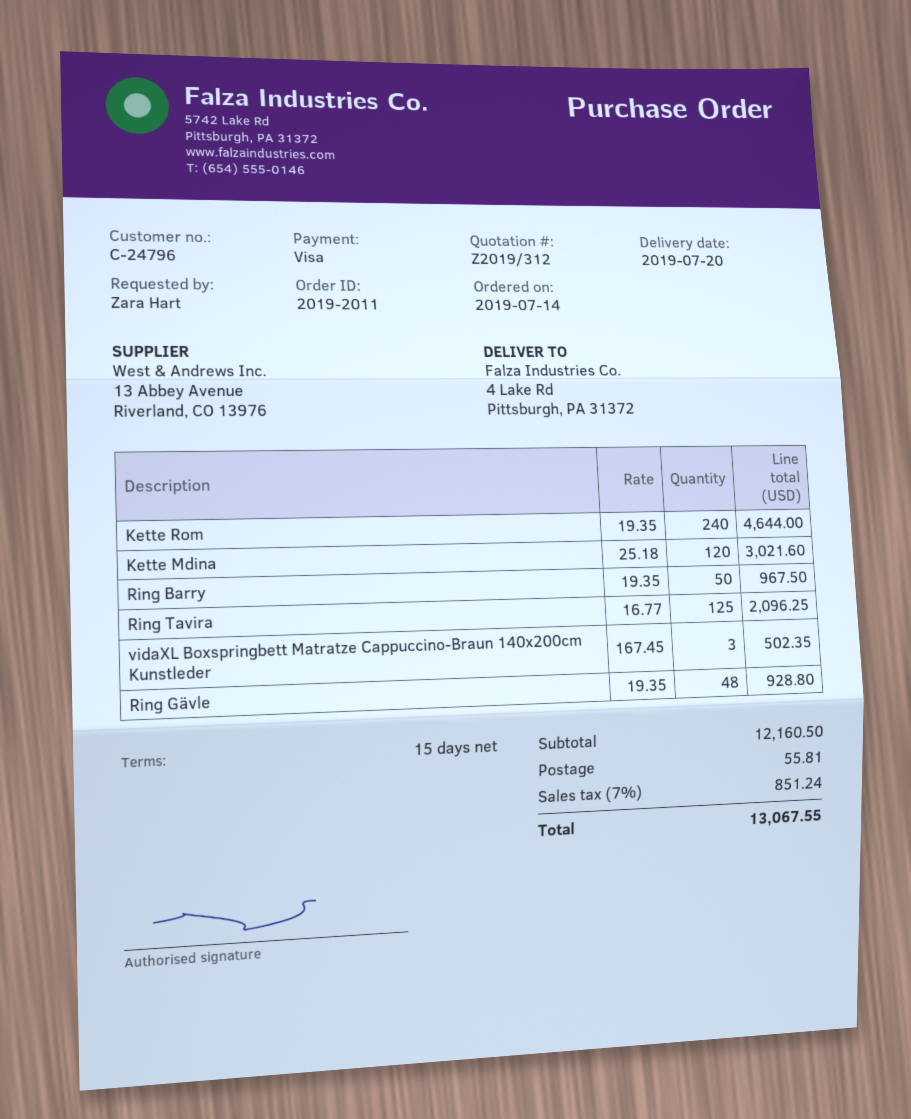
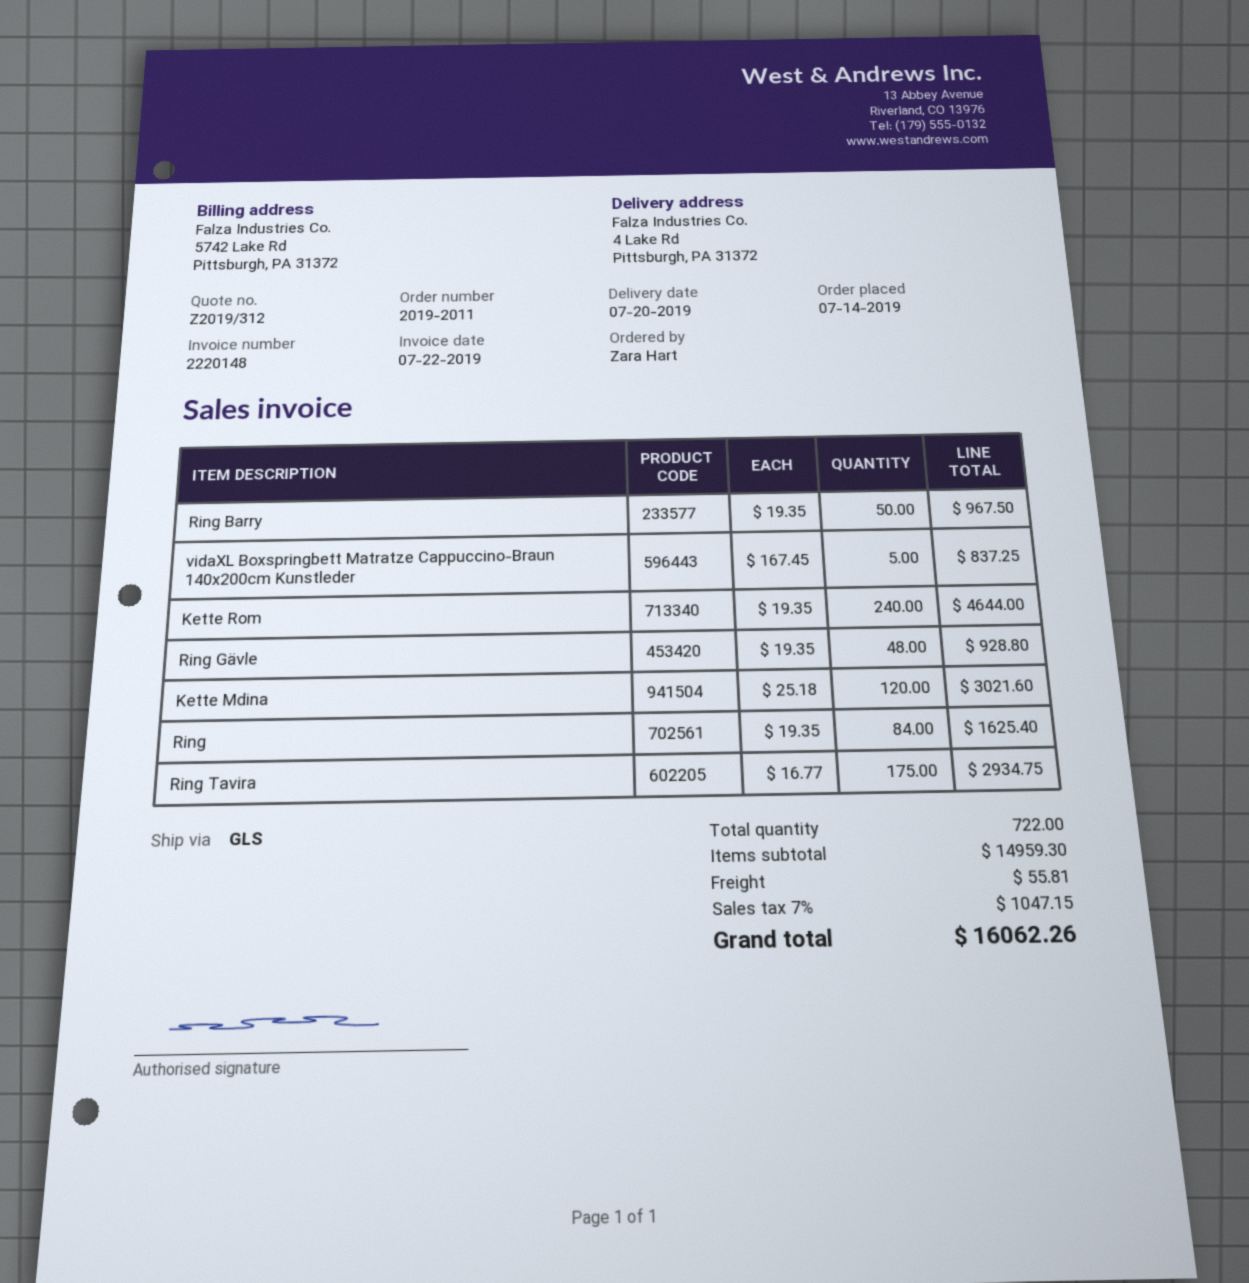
Ring Tavira: 125 x 16.77 = 2096.25 -> 175 x 16.77 = 2934.75
vidaXL Boxspringbett Matratze Cappuccino-Braun 140x200cm Kunstleder: 3 x 167.45 = 502.35 -> 5 x 167.45 = 837.25
Ring: none -> 84 x 19.35 = 1625.40
subtotal: 12160.50 -> 14959.30
tax: 7% = 851.24 -> 7% = 1047.15
total: 13067.55 -> 16062.26

